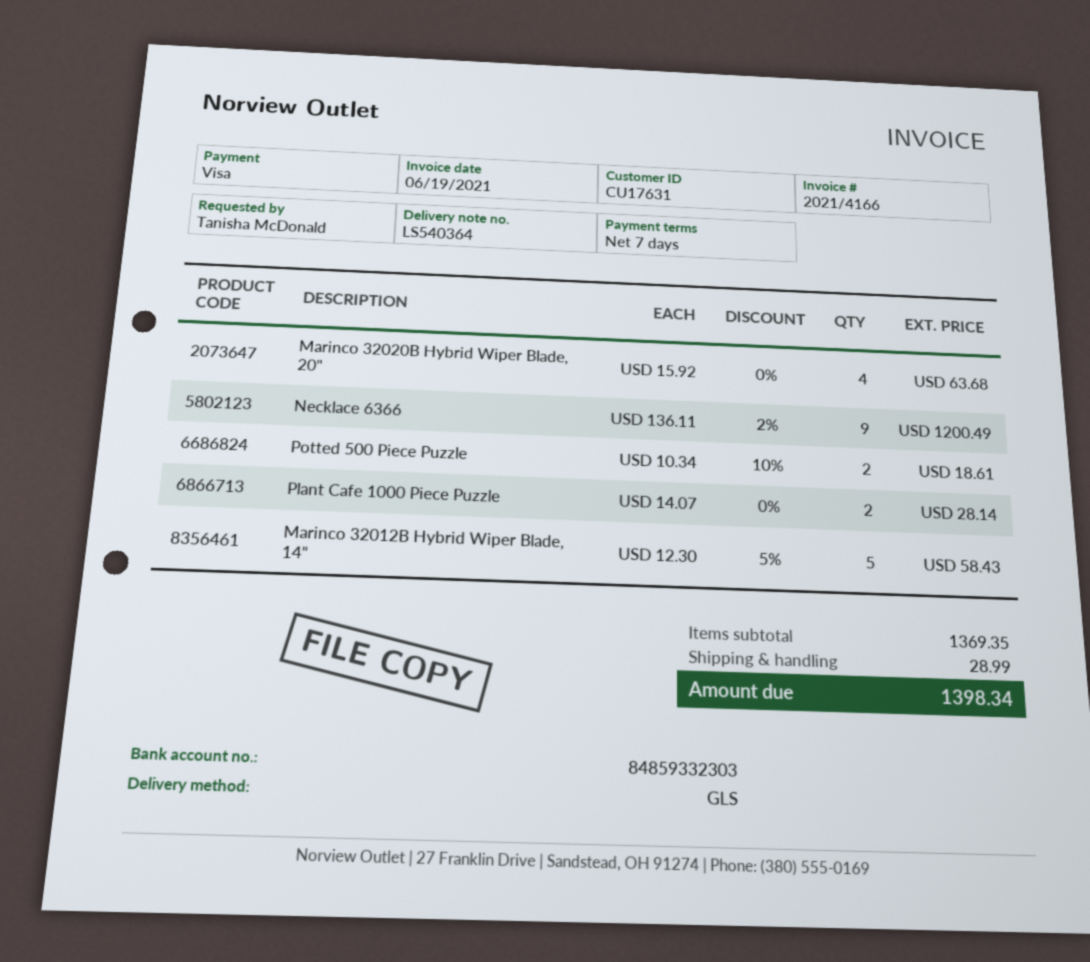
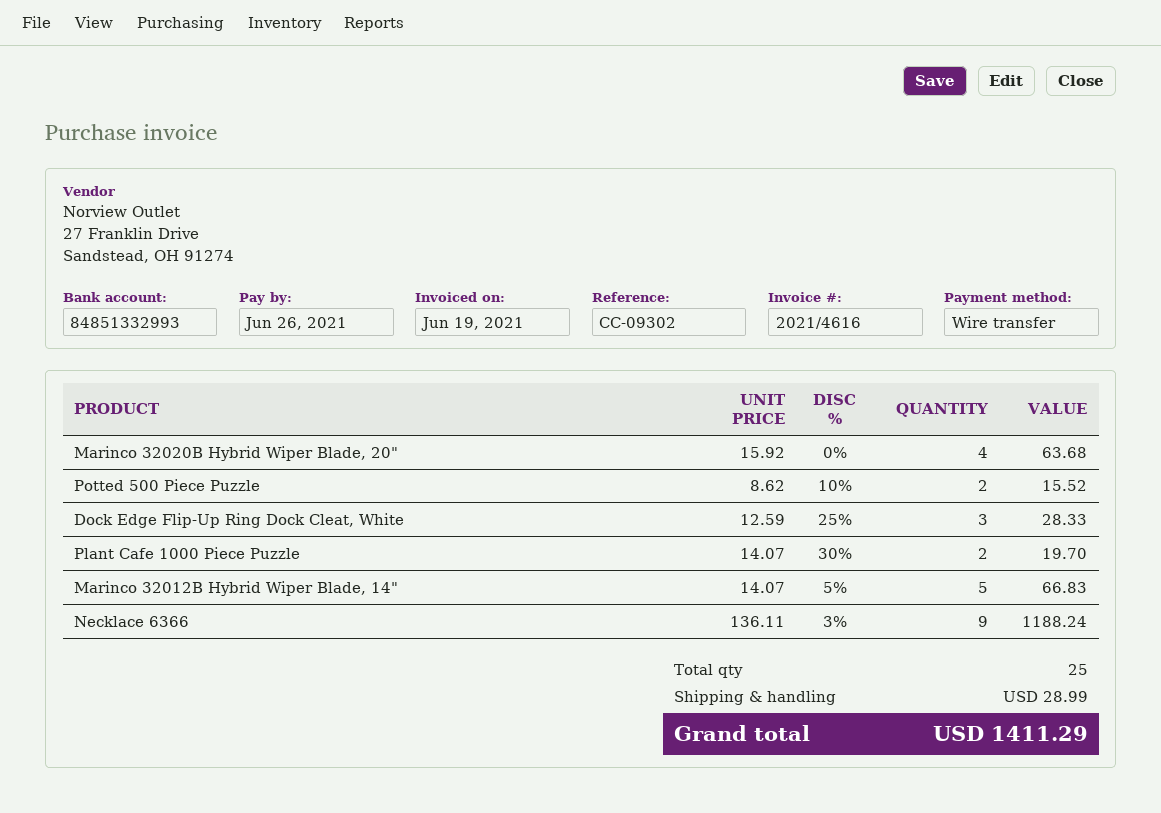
invoice number: 2021/4166 -> 2021/4616
payment method: Visa -> bank transfer
bank account: 84859332303 -> 84851332993
Necklace 6366: 9 x 136.11 - 2% = 1200.49 -> 9 x 136.11 - 3% = 1188.24
Potted 500 Piece Puzzle: 2 x 10.34 - 10% = 18.61 -> 2 x 8.62 - 10% = 15.52
Plant Cafe 1000 Piece Puzzle: 2 x 14.07 = 28.14 -> 2 x 14.07 - 30% = 19.70
Marinco 32012B Hybrid Wiper Blade, 14": 5 x 12.30 - 5% = 58.43 -> 5 x 14.07 - 5% = 66.83
Dock Edge Flip-Up Ring Dock Cleat, White: none -> 3 x 12.59 - 25% = 28.33
total: 1398.34 -> 1411.29

